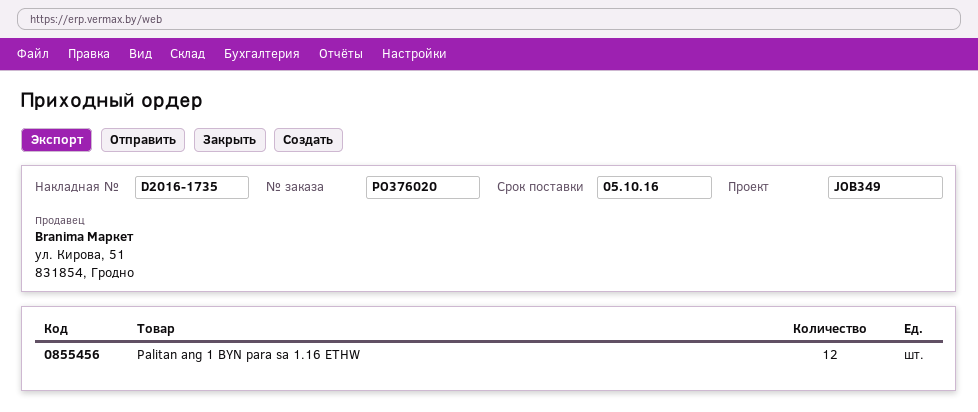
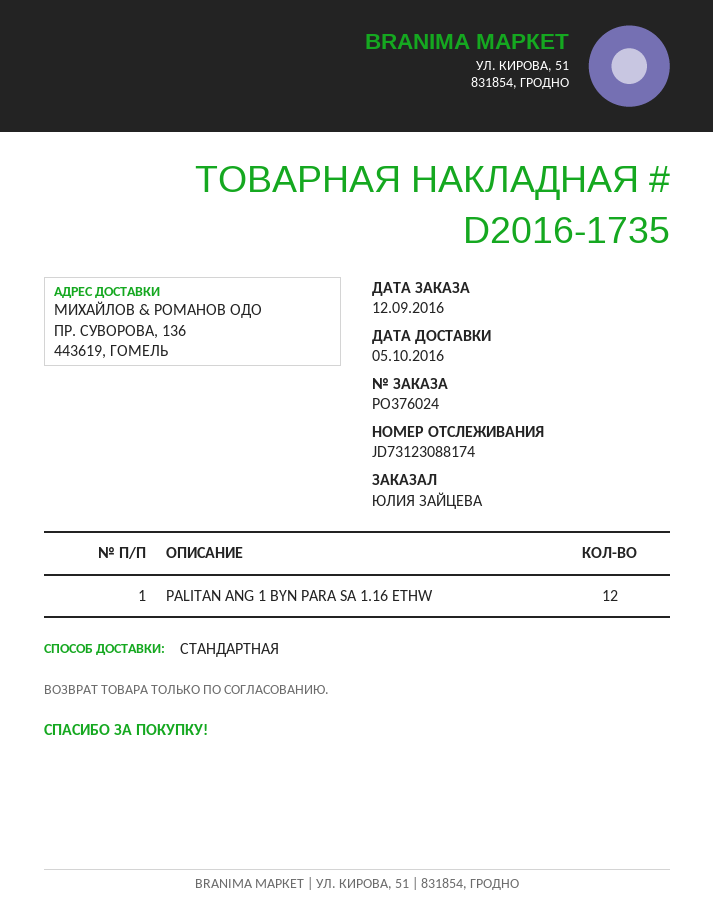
order number: PO376020 -> PO376024

